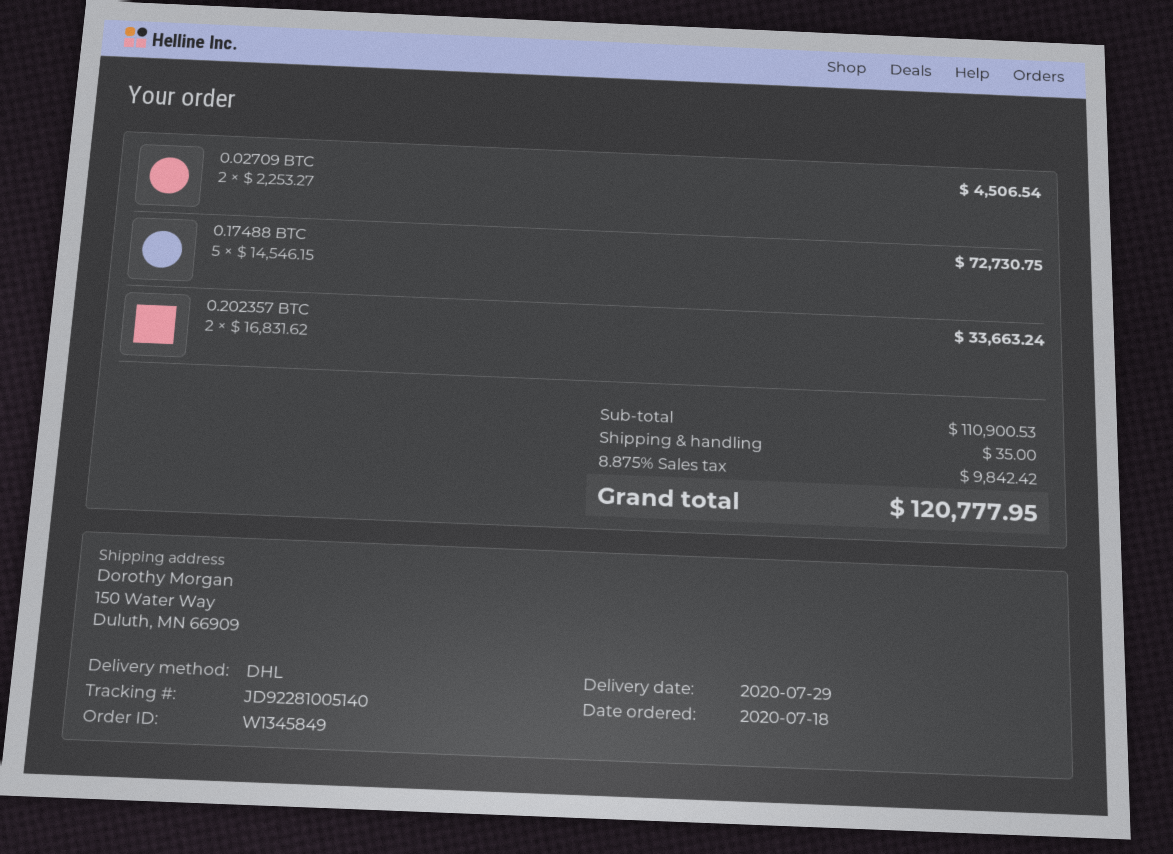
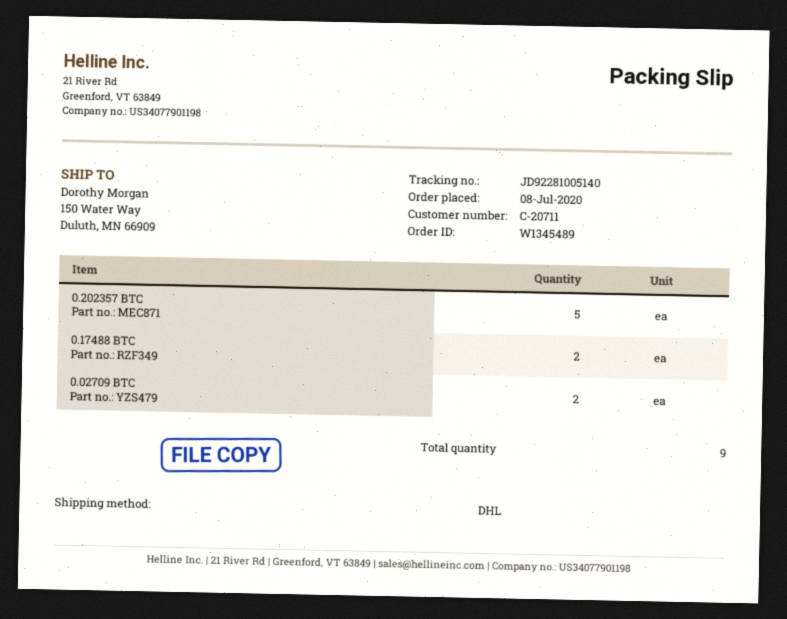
order number: W1345849 -> W1345489
order date: 2020-07-18 -> 2020-07-08
0.17488 BTC: 5 -> 2
0.202357 BTC: 2 -> 5

